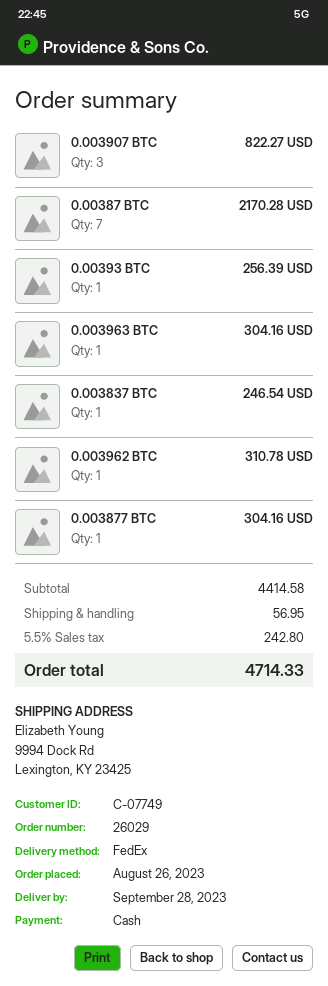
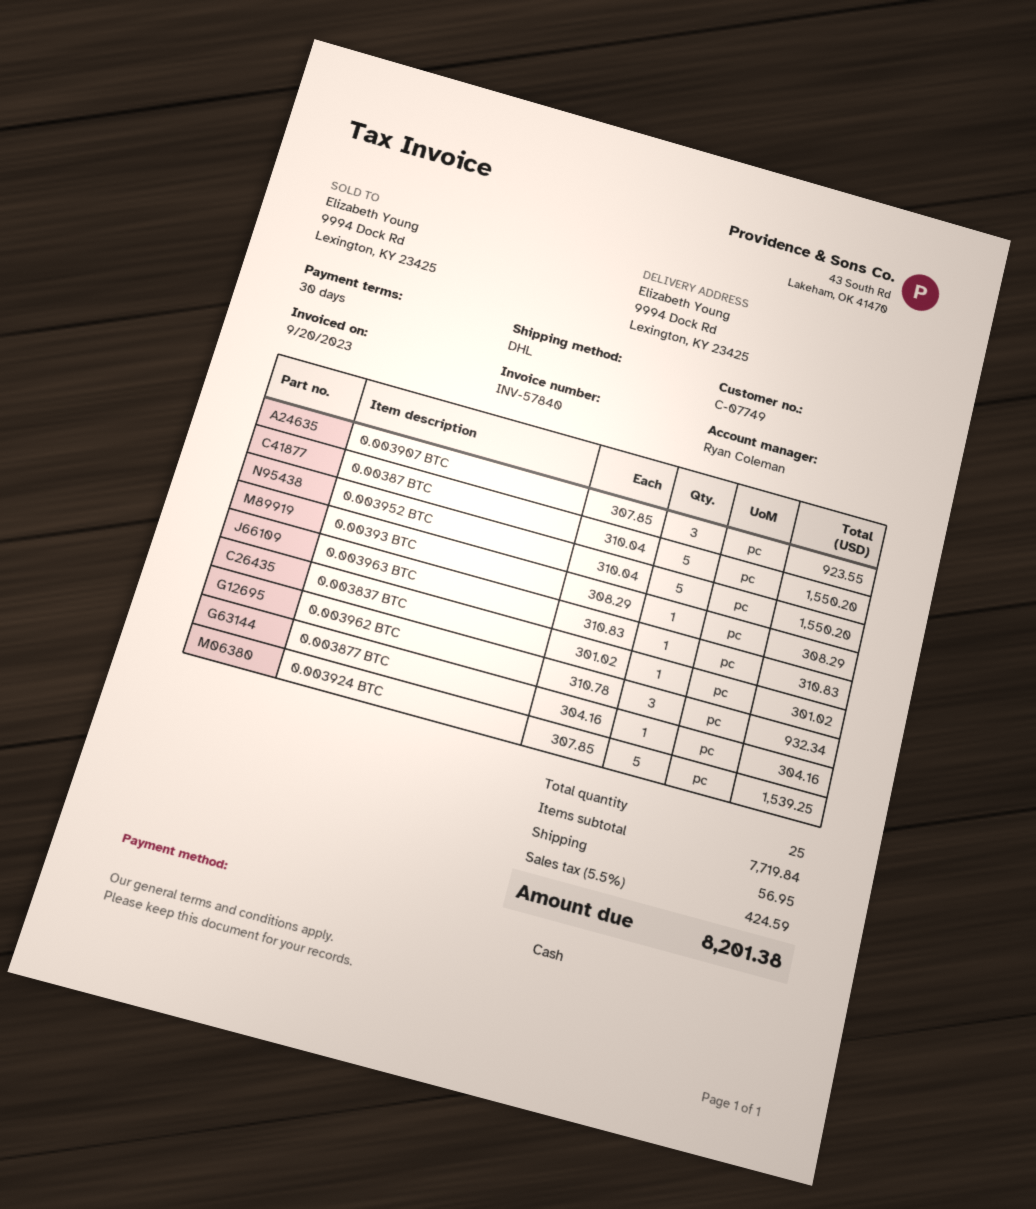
shipping method: FedEx -> DHL
0.003907 BTC: 3 for 822.27 -> 3 for 923.55
0.00387 BTC: 7 for 2170.28 -> 5 for 1550.20
0.00393 BTC: 1 for 256.39 -> 1 for 308.29
0.003963 BTC: 1 for 304.16 -> 1 for 310.83
0.003837 BTC: 1 for 246.54 -> 1 for 301.02
0.003962 BTC: 1 for 310.78 -> 3 for 932.34
0.003952 BTC: none -> 5 for 1550.20
0.003924 BTC: none -> 5 for 1539.25
subtotal: 4414.58 -> 7719.84
tax: 5.5% = 242.80 -> 5.5% = 424.59
total: 4714.33 -> 8201.38

